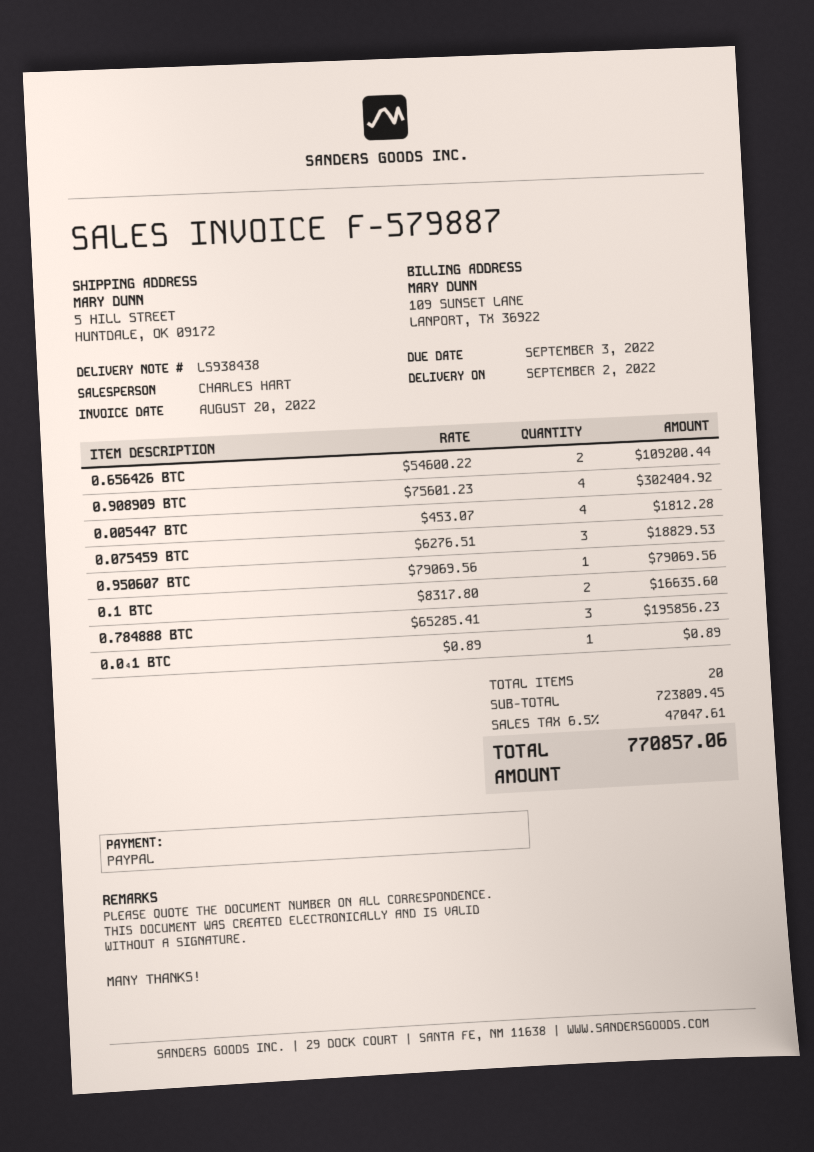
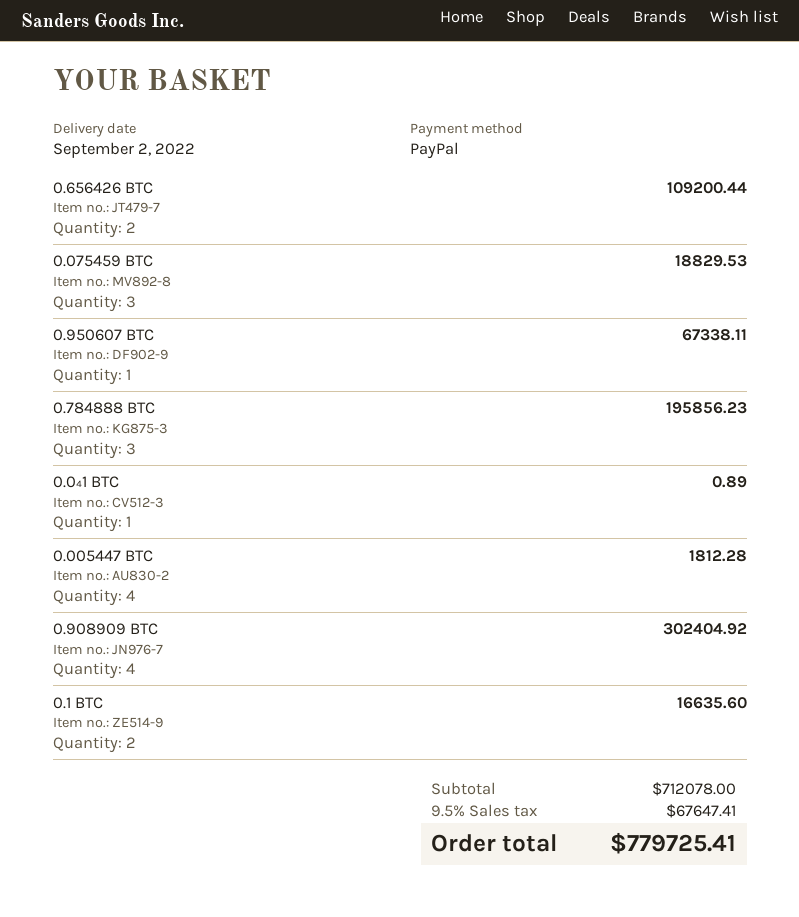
0.950607 BTC: 1 for 79069.56 -> 1 for 67338.11
subtotal: 723809.45 -> 712078.00
tax: 6.5% = 47047.61 -> 9.5% = 67647.41
total: 770857.06 -> 779725.41

